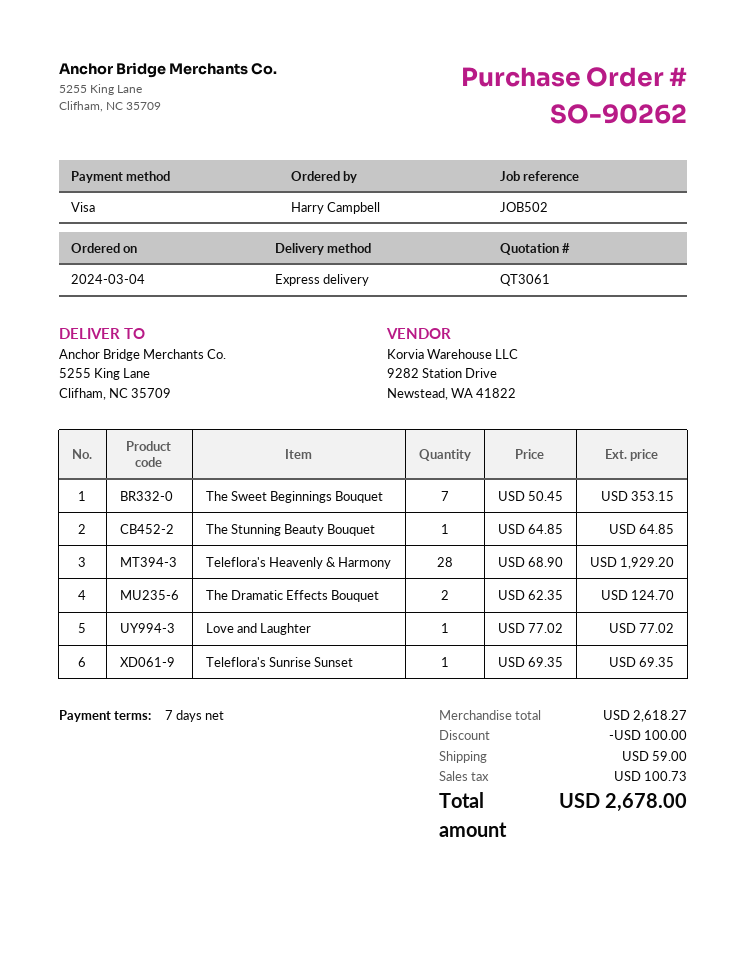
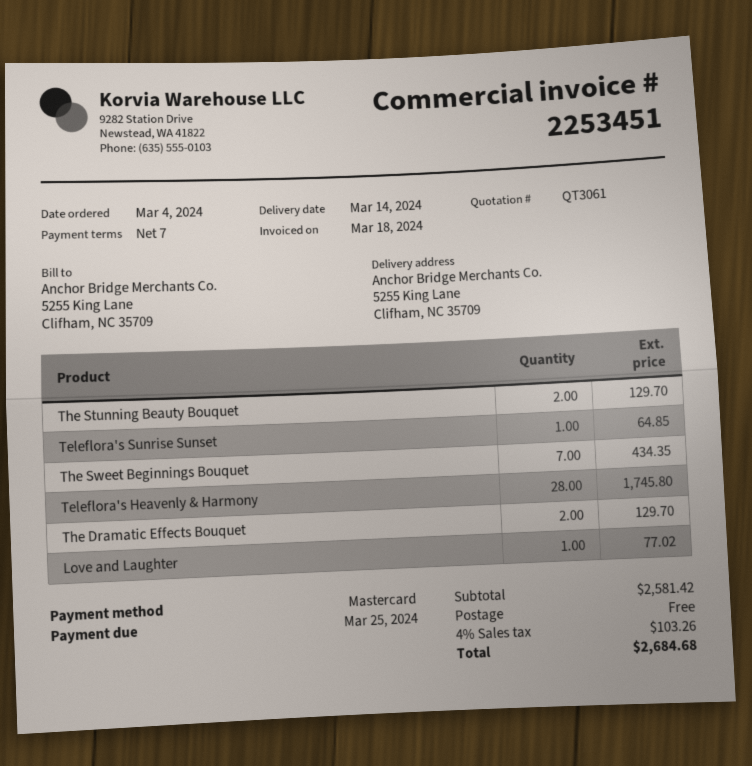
payment method: Visa -> Mastercard
The Sweet Beginnings Bouquet: 7 for 353.15 -> 7 for 434.35
The Stunning Beauty Bouquet: 1 for 64.85 -> 2 for 129.70
Teleflora's Heavenly & Harmony: 28 for 1929.20 -> 28 for 1745.80
The Dramatic Effects Bouquet: 2 for 124.70 -> 2 for 129.70
Teleflora's Sunrise Sunset: 1 for 69.35 -> 1 for 64.85
subtotal: 2618.27 -> 2581.42
discount: 100.00 -> none
shipping: 59.00 -> 0.00
tax: 100.73 -> 103.26
total: 2678.00 -> 2684.68

